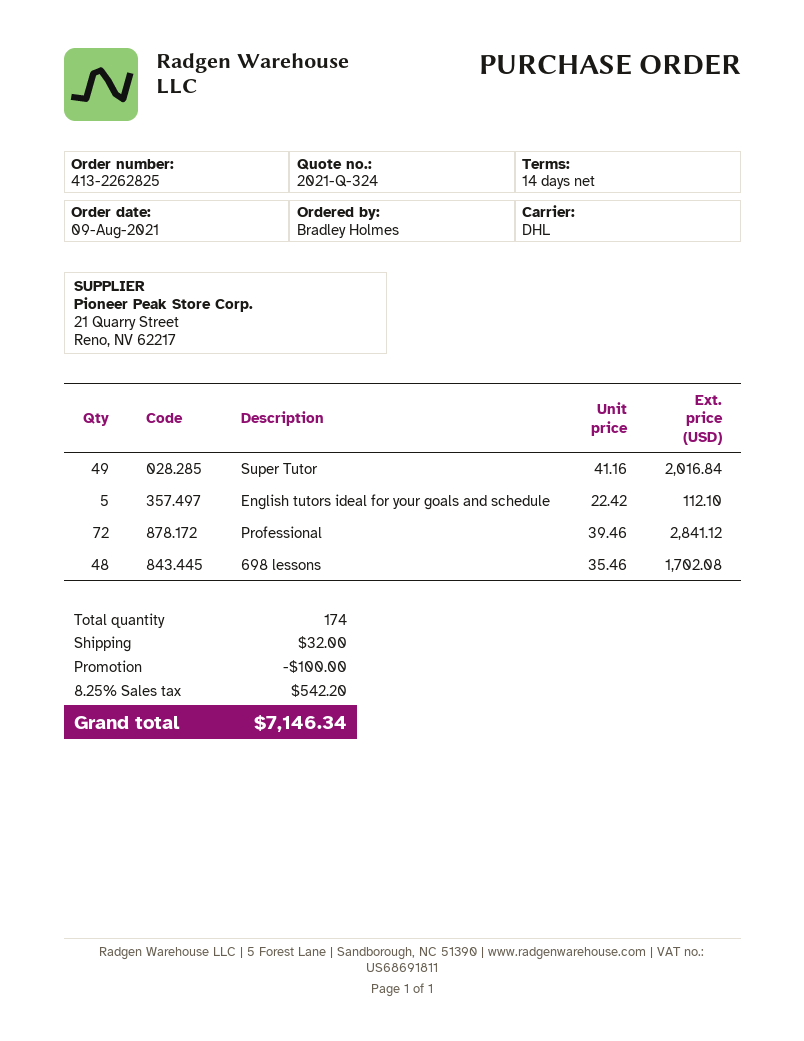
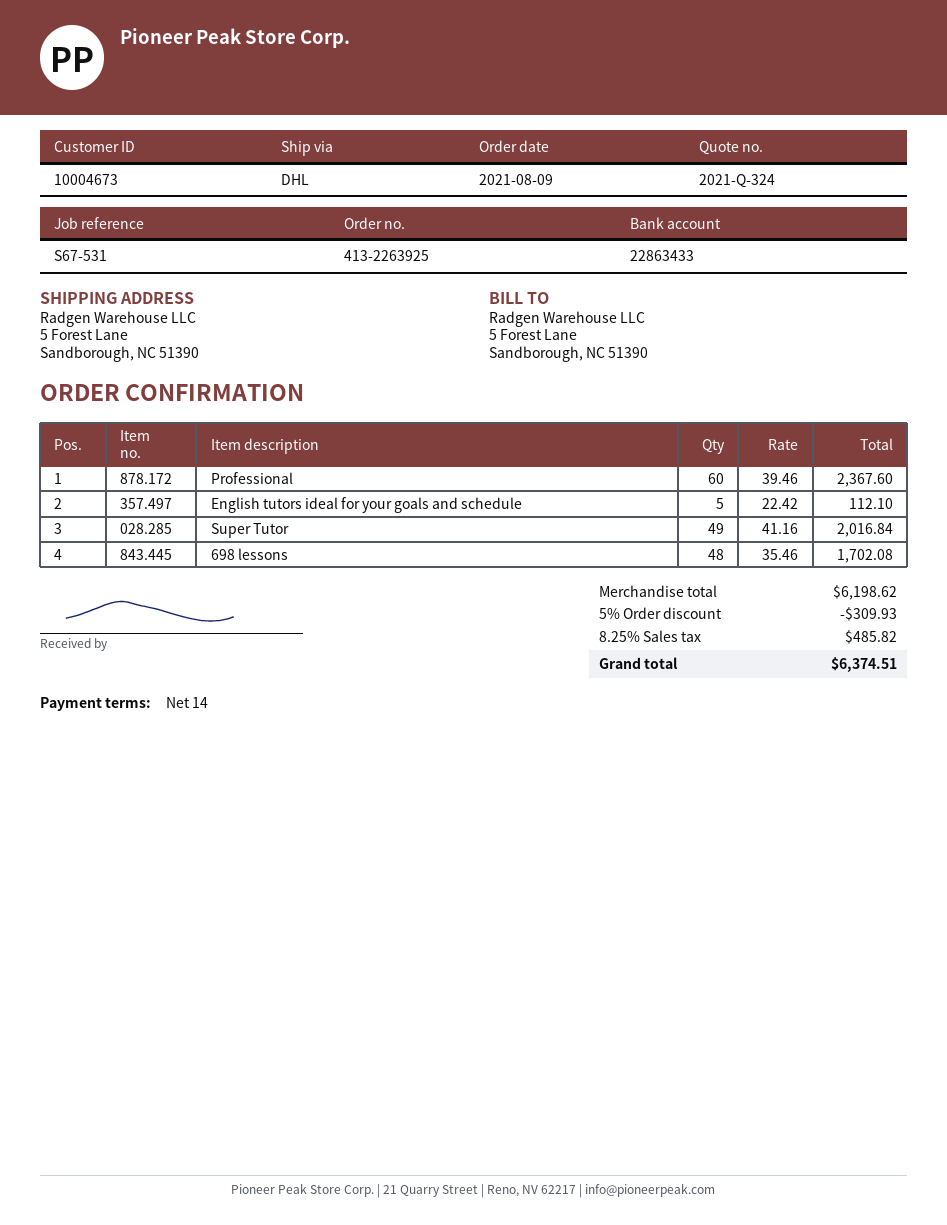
order number: 413-2262825 -> 413-2263925
Professional: 72 x 39.46 = 2841.12 -> 60 x 39.46 = 2367.60
discount: 100.00 -> 309.93
shipping: 32.00 -> none
tax: 8.25% = 542.20 -> 8.25% = 485.82
total: 7146.34 -> 6374.51

